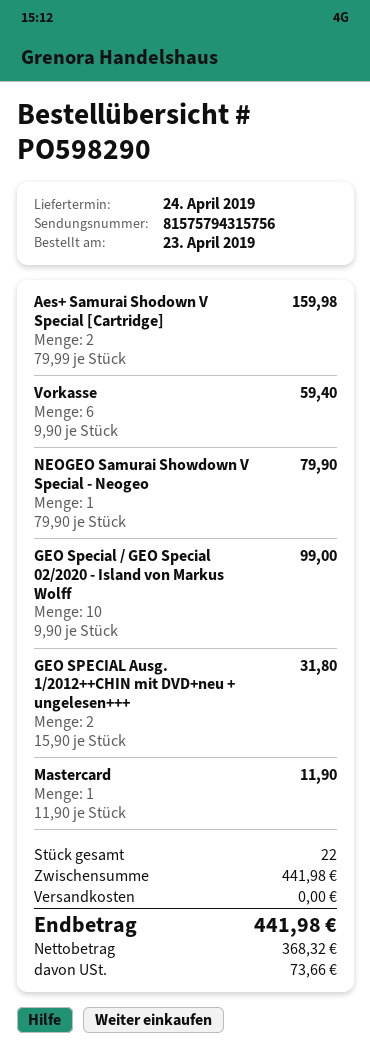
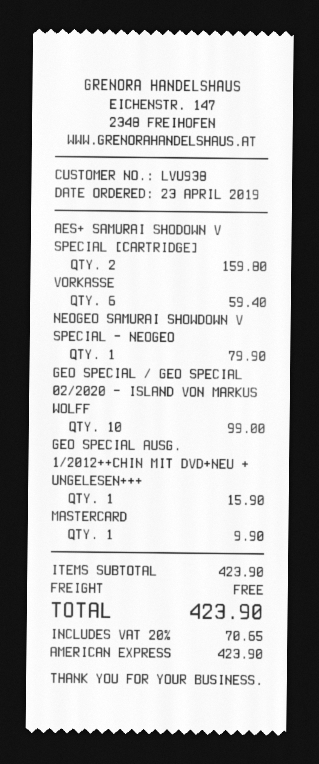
Aes+ Samurai Shodown V Special [Cartridge]: 2 for 159.98 -> 2 for 159.80
GEO SPECIAL Ausg. 1/2012++CHIN mit DVD+neu + ungelesen+++: 2 for 31.80 -> 1 for 15.90
Mastercard: 1 for 11.90 -> 1 for 9.90
subtotal: 441.98 -> 423.90
tax: 73.66 -> 70.65
total: 441.98 -> 423.90

